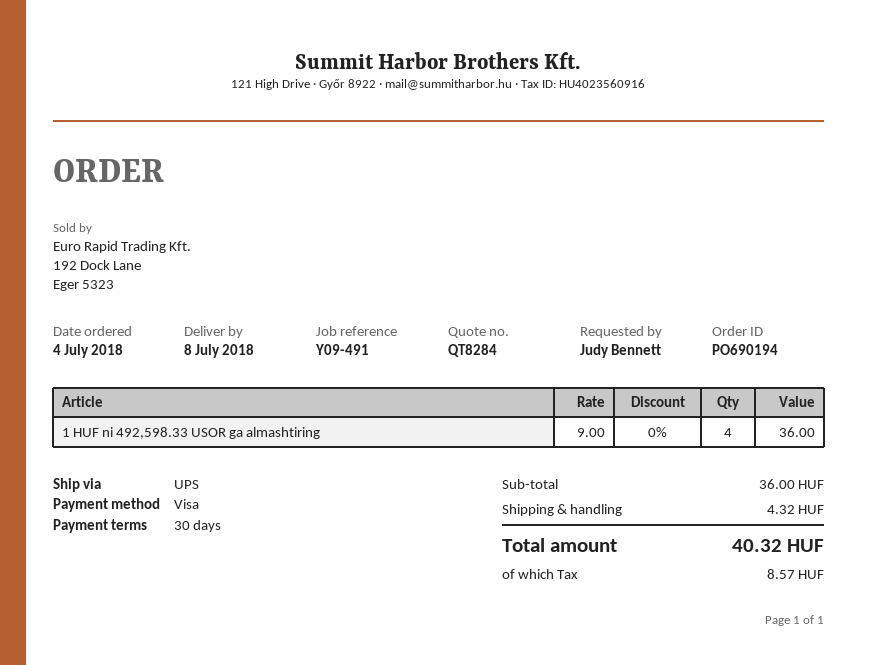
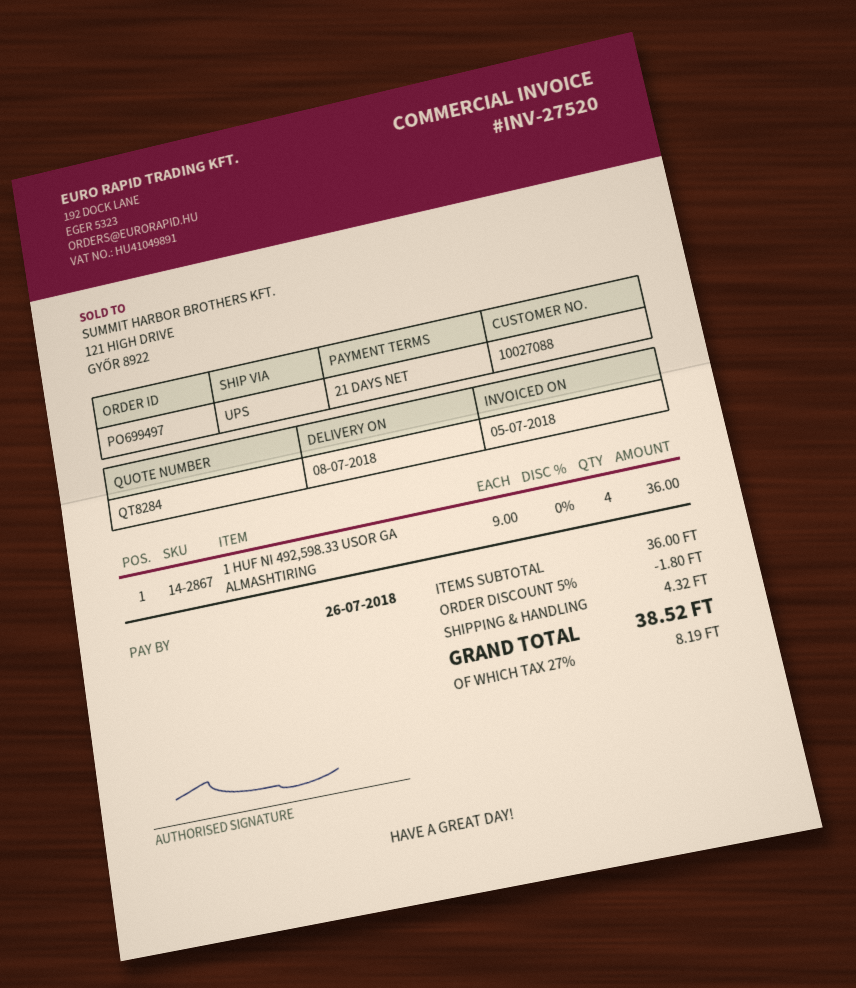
order number: PO690194 -> PO699497
payment terms: 30 days -> 21 days
discount: none -> 5% = 1.80
tax: 8.57 -> 8.19
total: 40.32 -> 38.52

